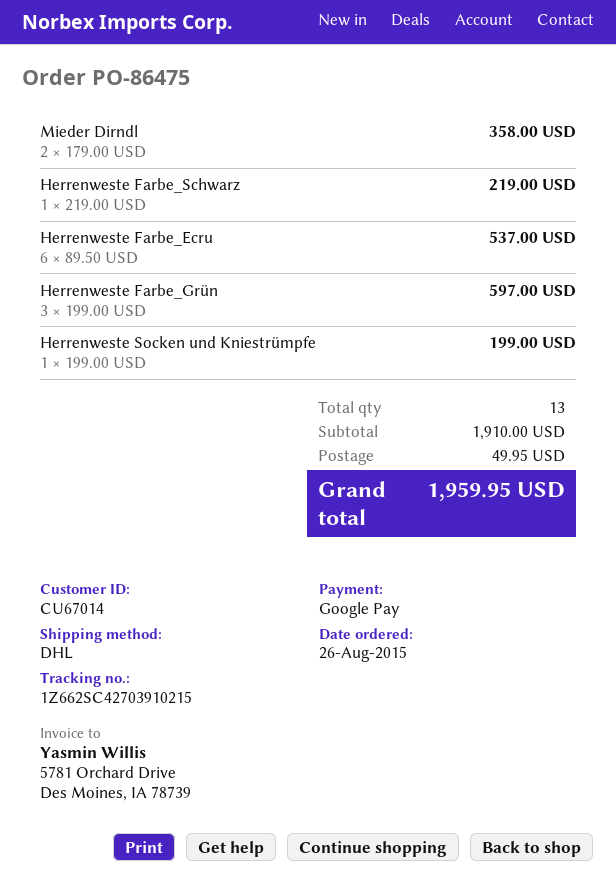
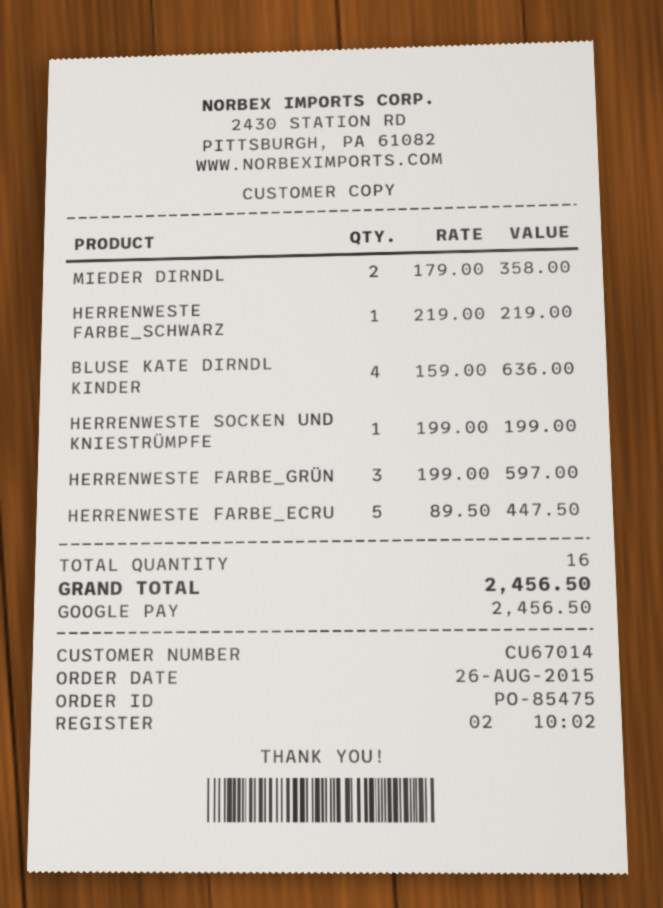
order number: PO-86475 -> PO-85475
Herrenweste Farbe_Ecru: 6 x 89.50 = 537.00 -> 5 x 89.50 = 447.50
BLUSE KATE DIRNDL KINDER: none -> 4 x 159.00 = 636.00
total quantity: 13 -> 16
shipping: 49.95 -> none
total: 1959.95 -> 2456.50

